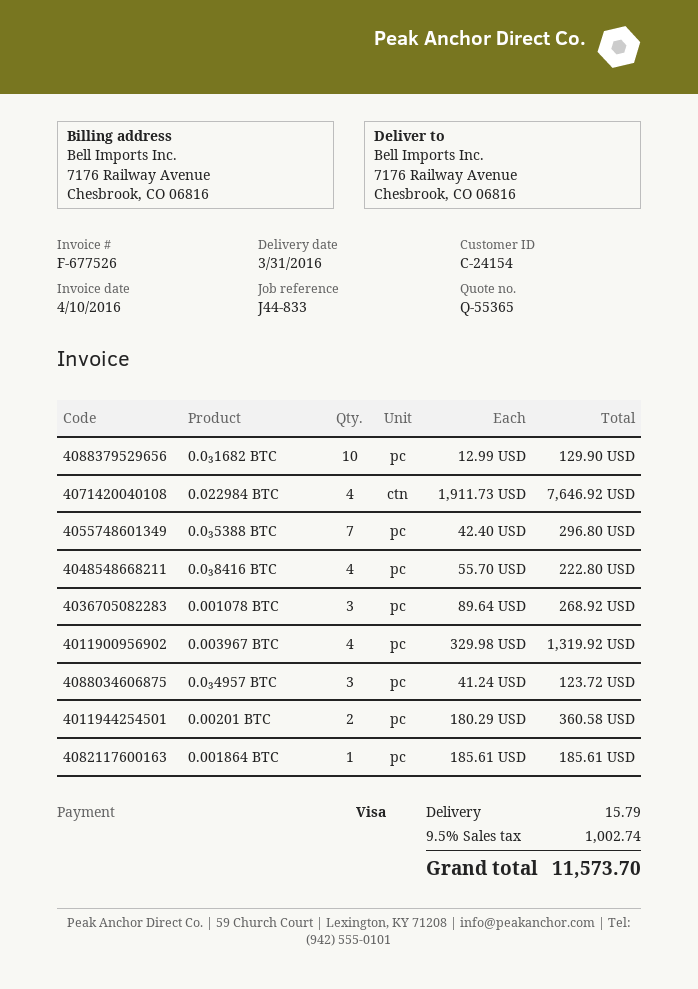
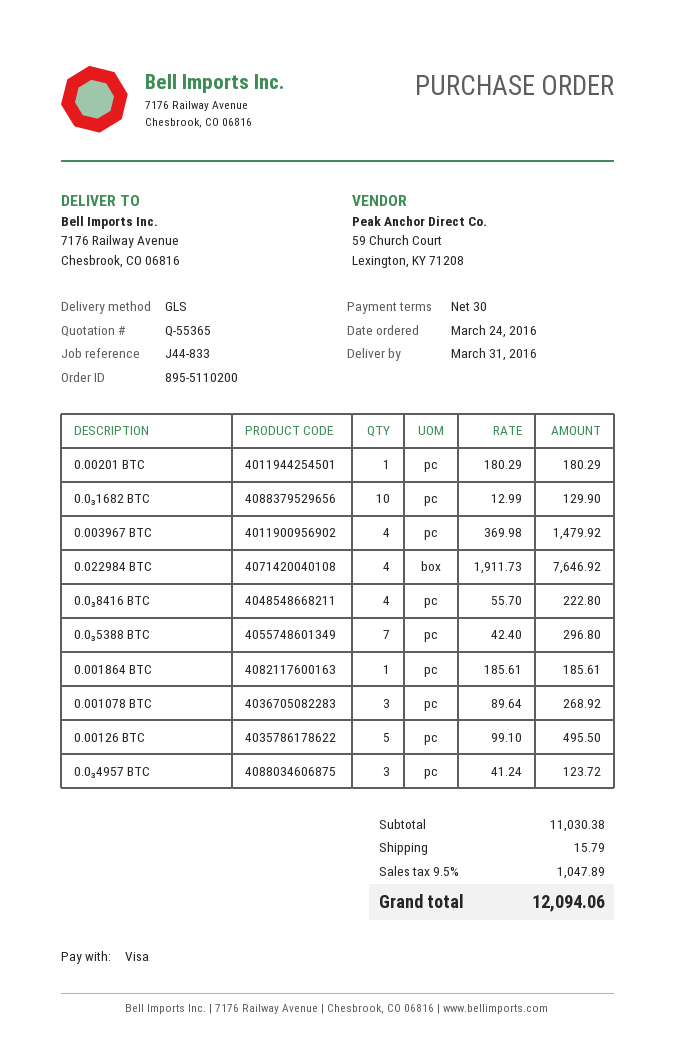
0.003967 BTC: 4 x 329.98 = 1319.92 -> 4 x 369.98 = 1479.92
0.00201 BTC: 2 x 180.29 = 360.58 -> 1 x 180.29 = 180.29
0.00126 BTC: none -> 5 x 99.10 = 495.50
tax: 9.5% = 1002.74 -> 9.5% = 1047.89
total: 11573.70 -> 12094.06

